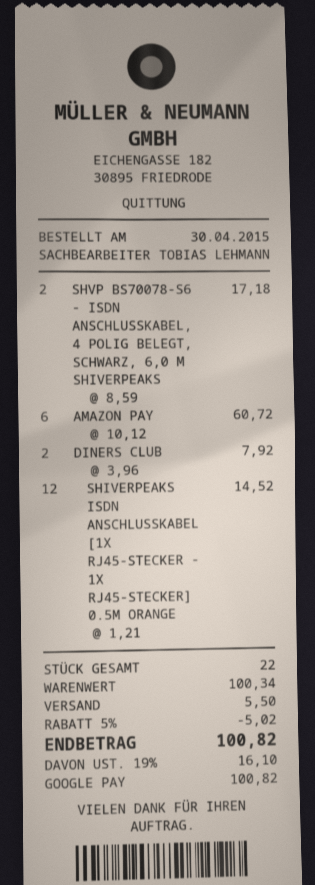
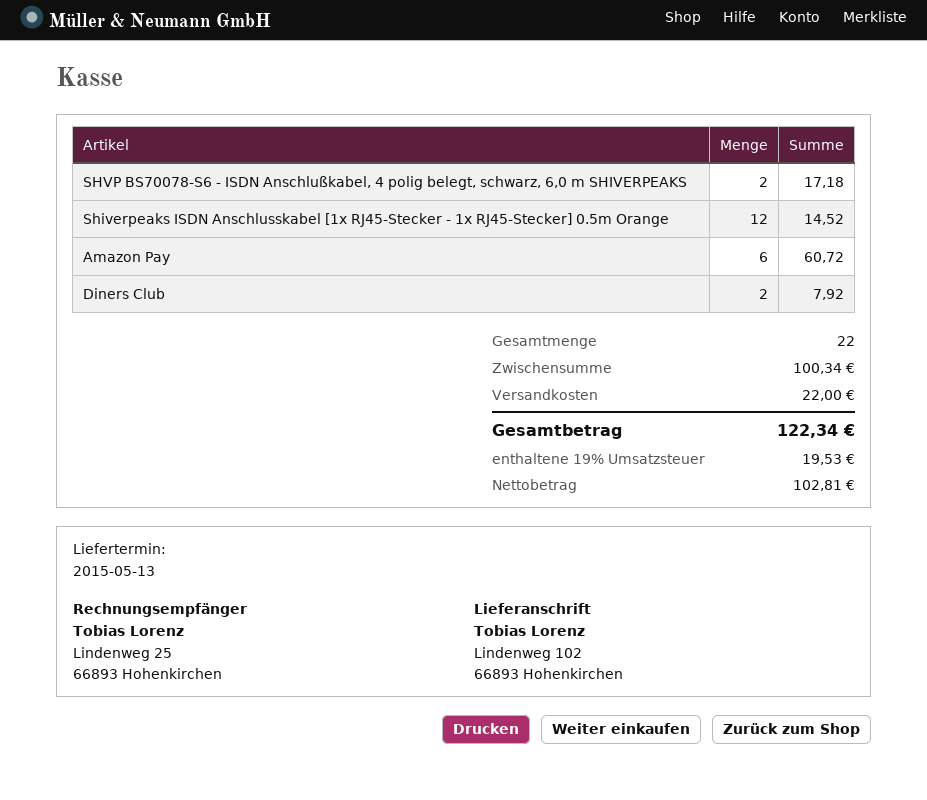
discount: 5% = 5.02 -> none
shipping: 5.50 -> 22.00
tax: 19% = 16.10 -> 19% = 19.53
total: 100.82 -> 122.34

